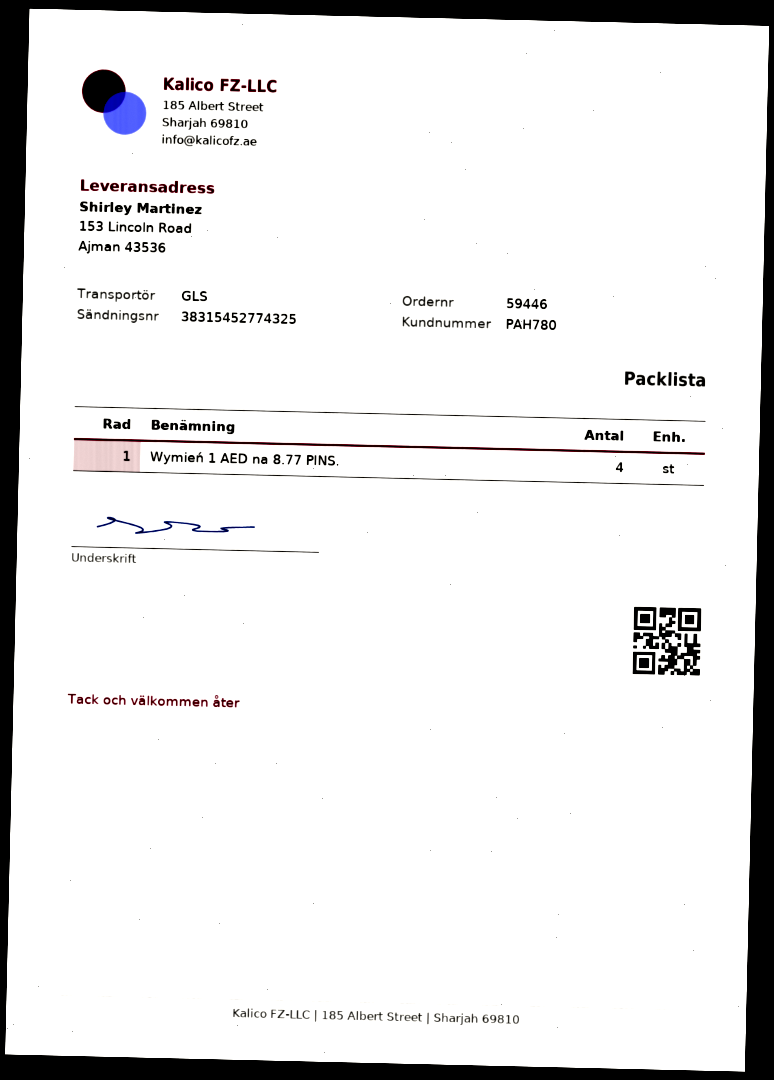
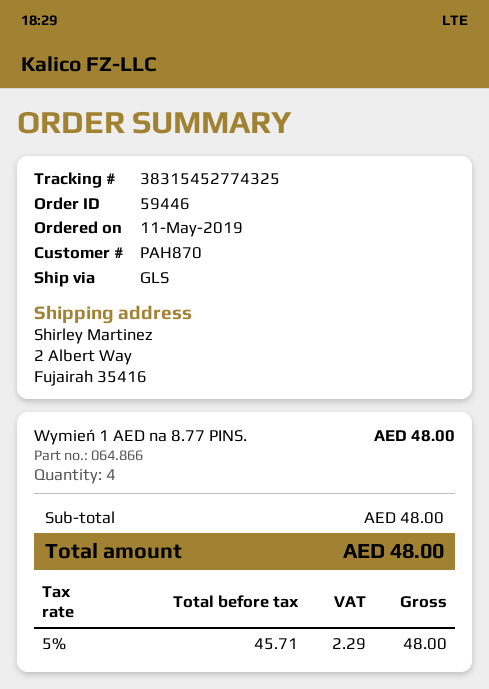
customer number: PAH780 -> PAH870
ship to: 153 Lincoln Road, Ajman 43536 -> 2 Albert Way, Fujairah 35416

